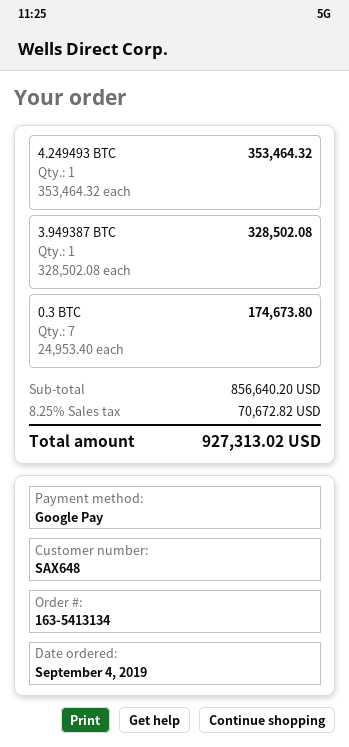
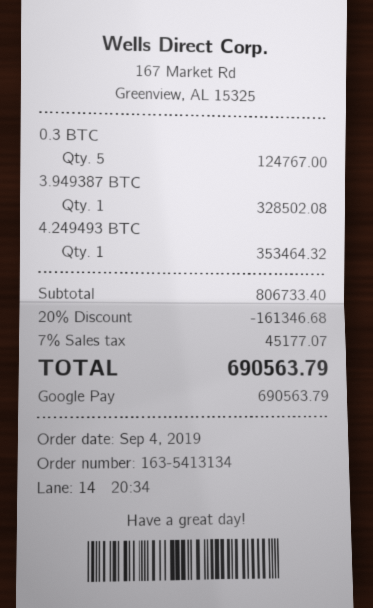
0.3 BTC: 7 for 174673.80 -> 5 for 124767.00
subtotal: 856640.20 -> 806733.40
discount: none -> 20% = 161346.68
tax: 8.25% = 70672.82 -> 7% = 45177.07
total: 927313.02 -> 690563.79

